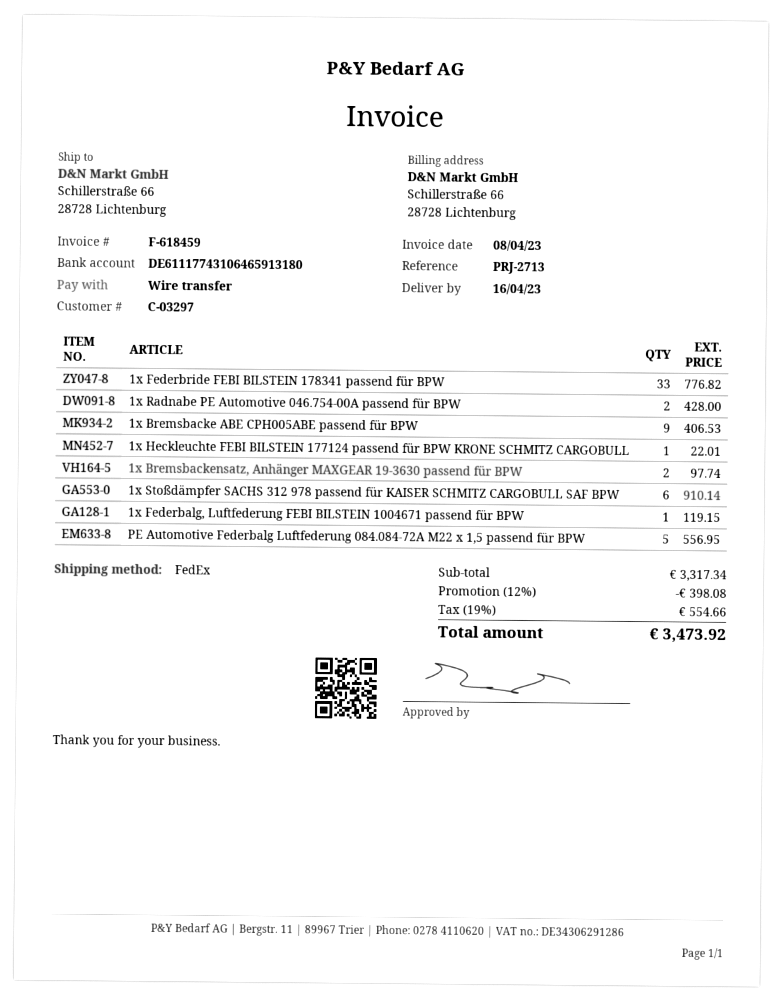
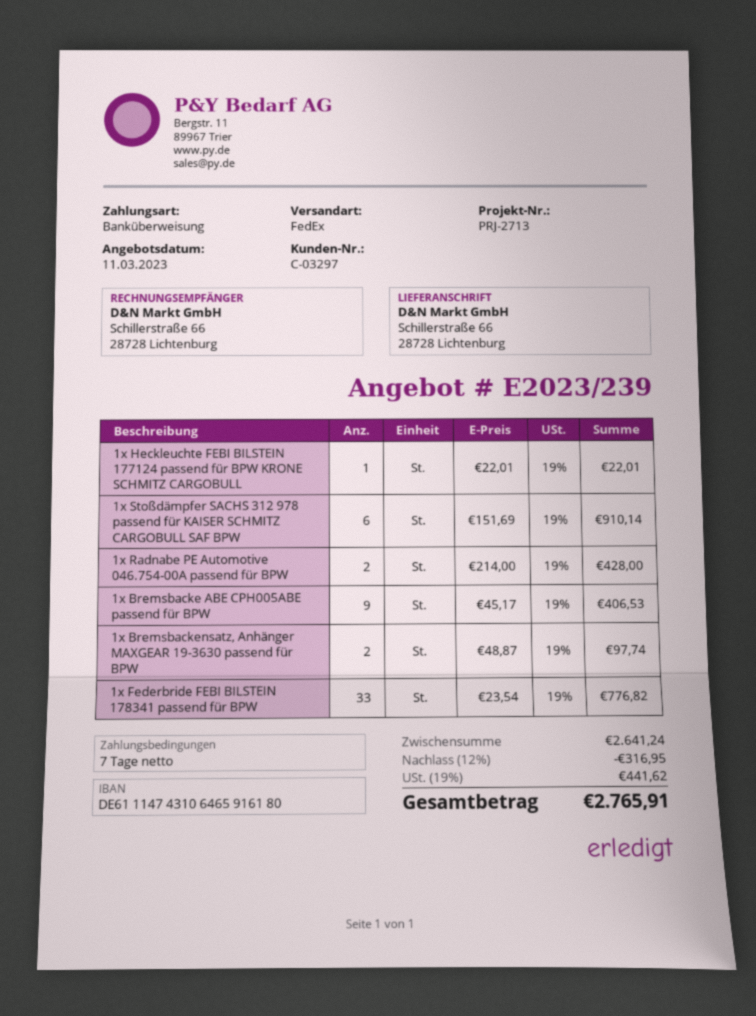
bank account: DE61117743106465913180 -> DE61114743106465916180
1x Federbalg, Luftfederung FEBI BILSTEIN 1004671 passend für BPW: 1 for 119.15 -> none
PE Automotive Federbalg Luftfederung 084.084-72A M22 x 1,5 passend für BPW: 5 for 556.95 -> none
subtotal: 3317.34 -> 2641.24
discount: 12% = 398.08 -> 12% = 316.95
tax: 19% = 554.66 -> 19% = 441.62
total: 3473.92 -> 2765.91

